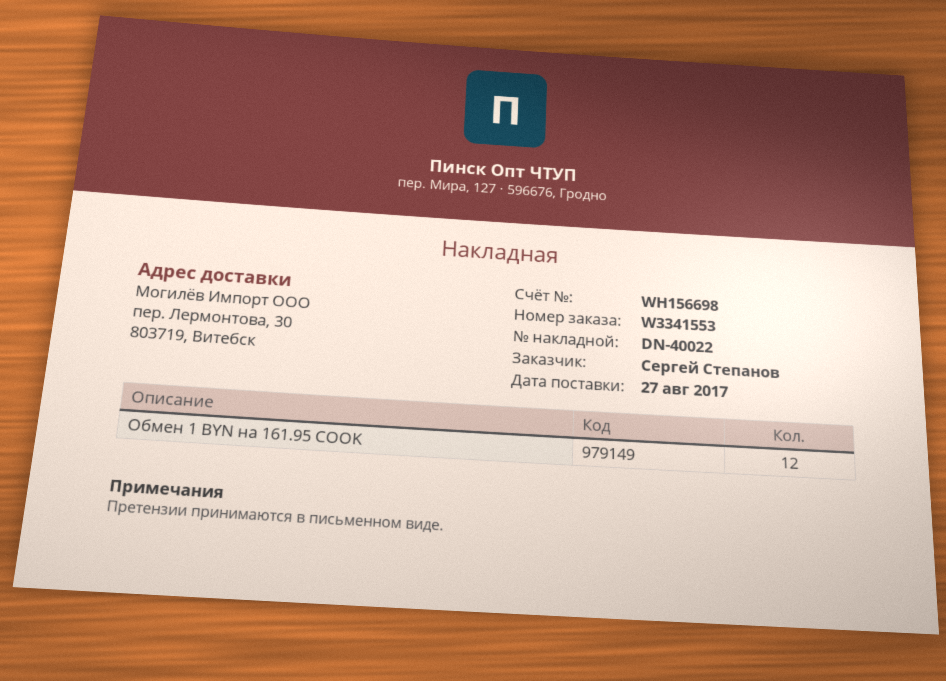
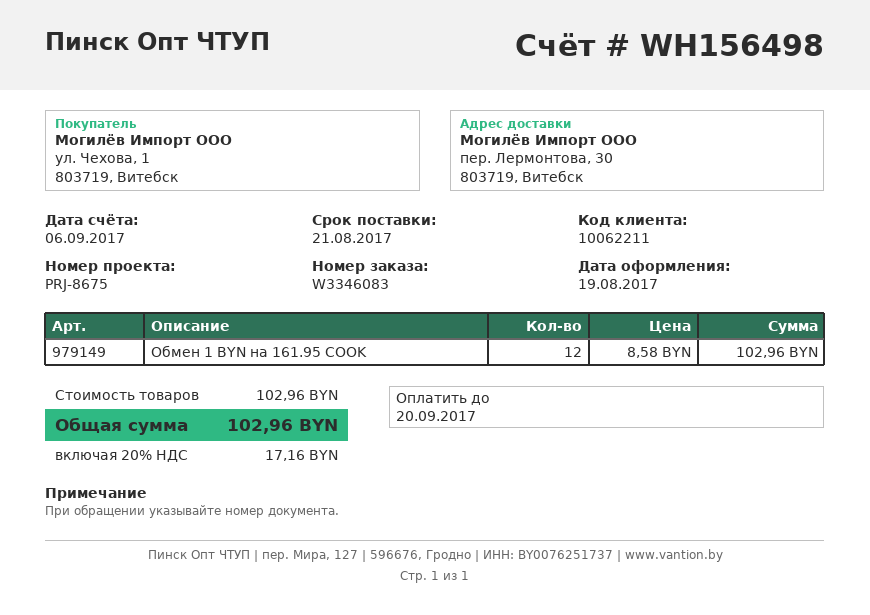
order number: W3341553 -> W3346083
delivery date: 2017-08-27 -> 2017-08-21
invoice number: WH156698 -> WH156498

